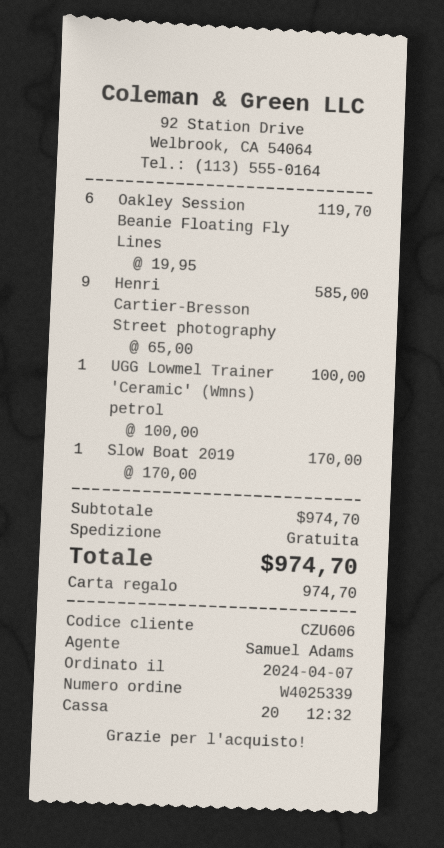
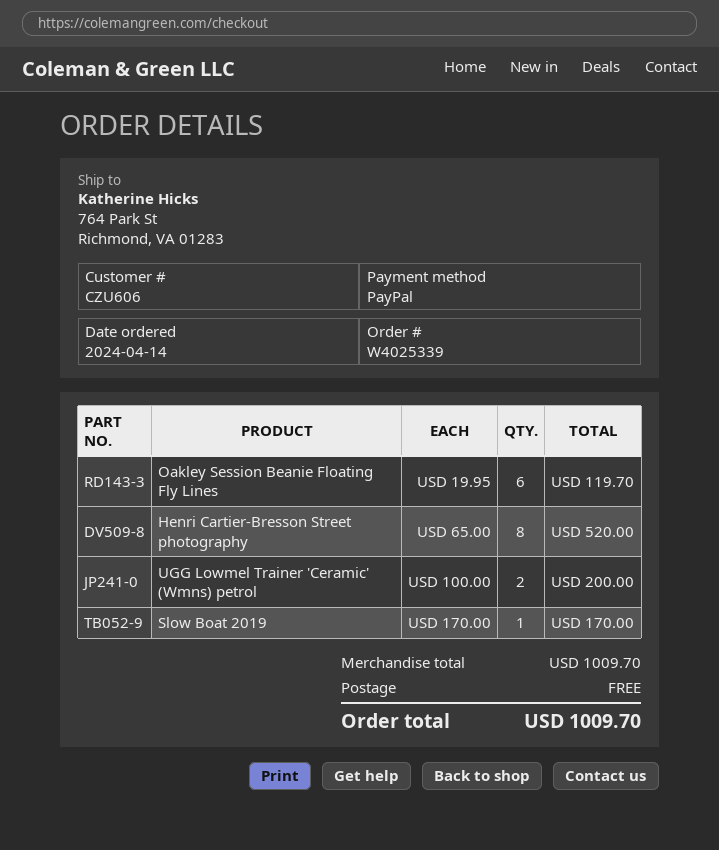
order date: 2024-04-07 -> 2024-04-14
payment method: gift card -> PayPal
Henri Cartier-Bresson Street photography: 9 x 65.00 = 585.00 -> 8 x 65.00 = 520.00
UGG Lowmel Trainer 'Ceramic' (Wmns) petrol: 1 x 100.00 = 100.00 -> 2 x 100.00 = 200.00
subtotal: 974.70 -> 1009.70
total: 974.70 -> 1009.70

